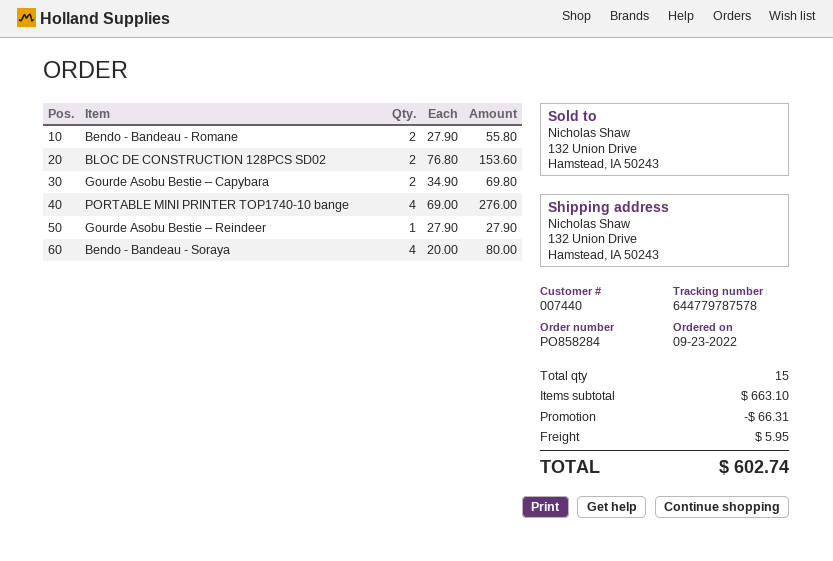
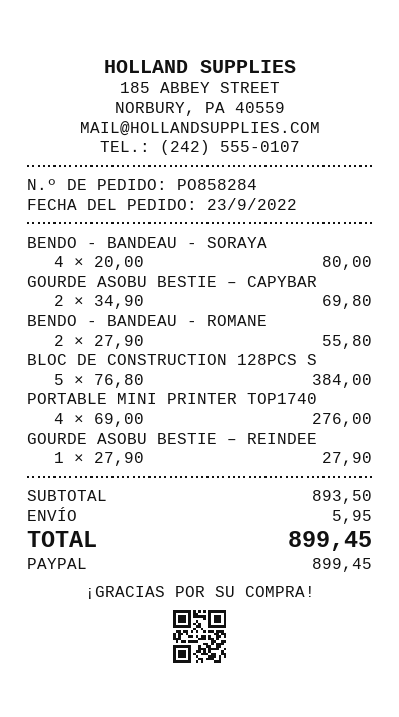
BLOC DE CONSTRUCTION 128PCS SD02: 2 x 76.80 = 153.60 -> 5 x 76.80 = 384.00
subtotal: 663.10 -> 893.50
discount: 66.31 -> none
total: 602.74 -> 899.45

